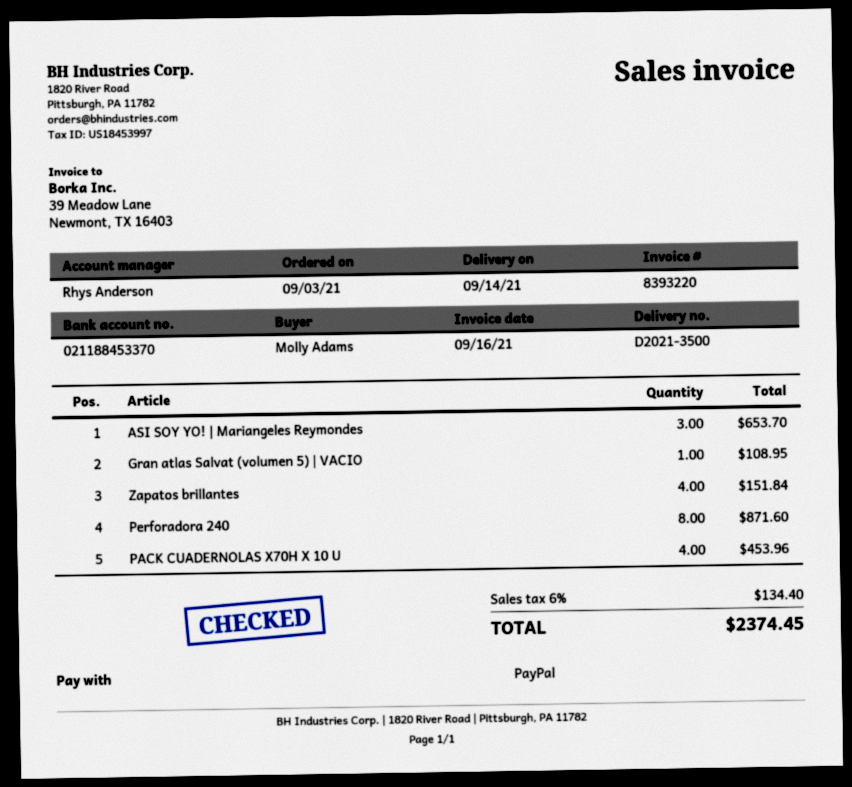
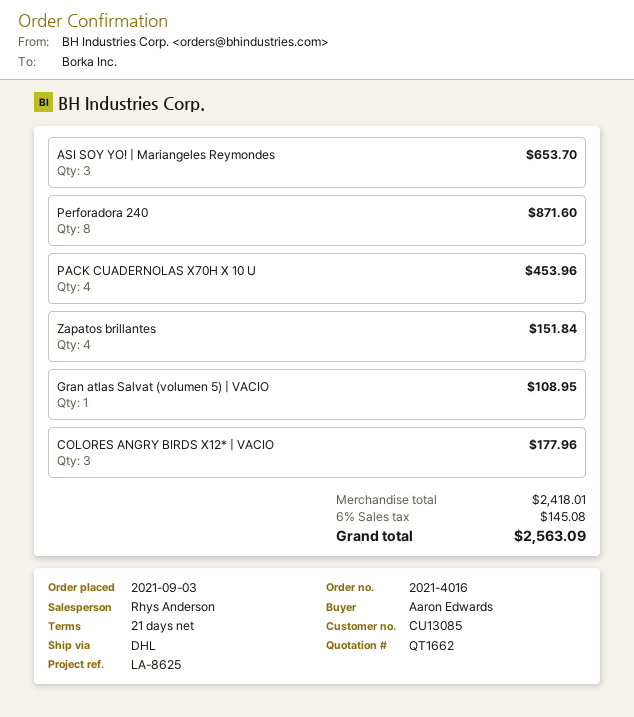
ordered by: Molly Adams -> Aaron Edwards
COLORES ANGRY BIRDS X12* | VACIO: none -> 3 for 177.96
tax: 6% = 134.40 -> 6% = 145.08
total: 2374.45 -> 2563.09

